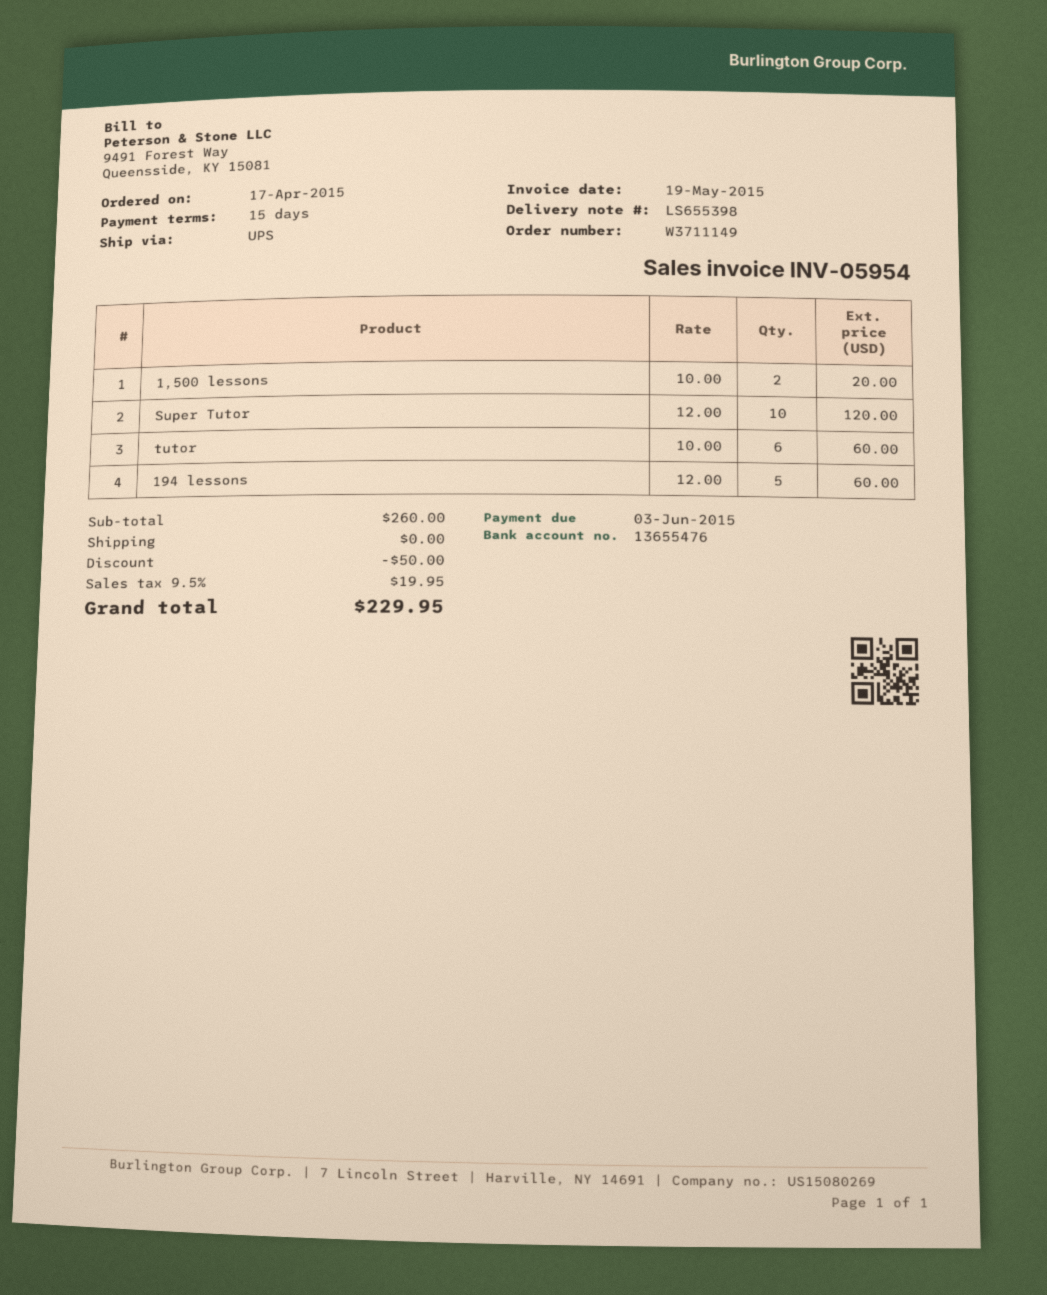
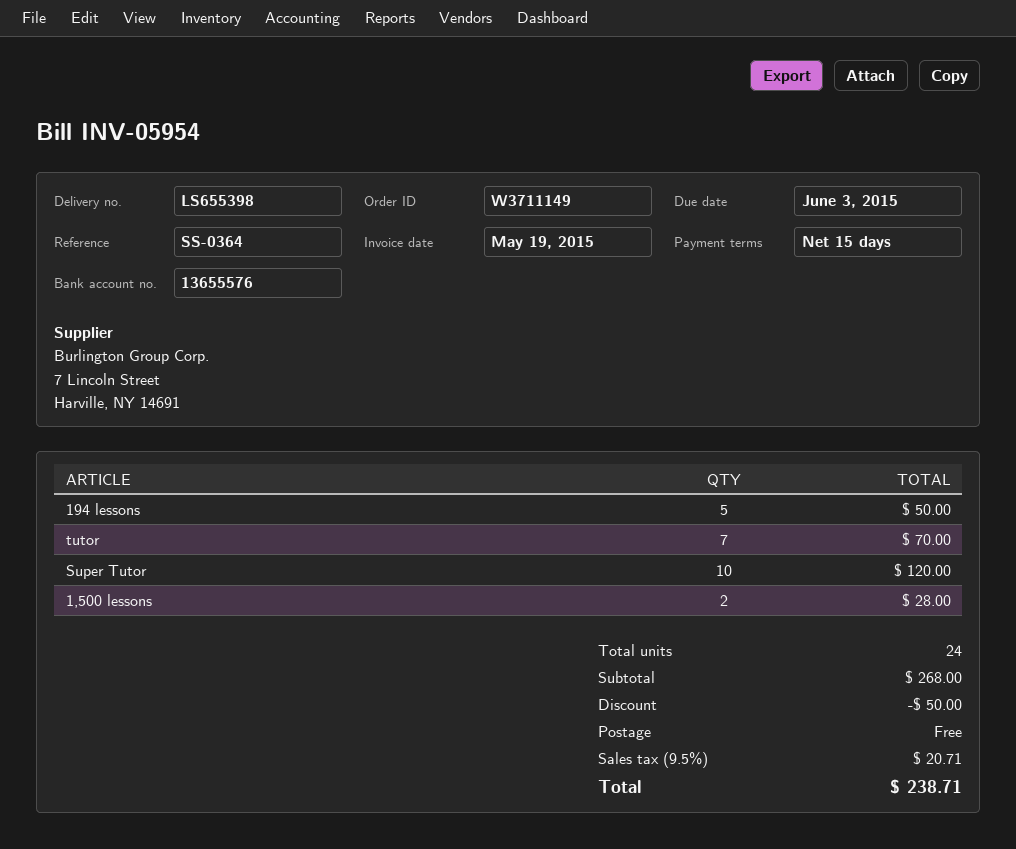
bank account: 13655476 -> 13655576
1,500 lessons: 2 for 20.00 -> 2 for 28.00
tutor: 6 for 60.00 -> 7 for 70.00
194 lessons: 5 for 60.00 -> 5 for 50.00
subtotal: 260.00 -> 268.00
tax: 9.5% = 19.95 -> 9.5% = 20.71
total: 229.95 -> 238.71

